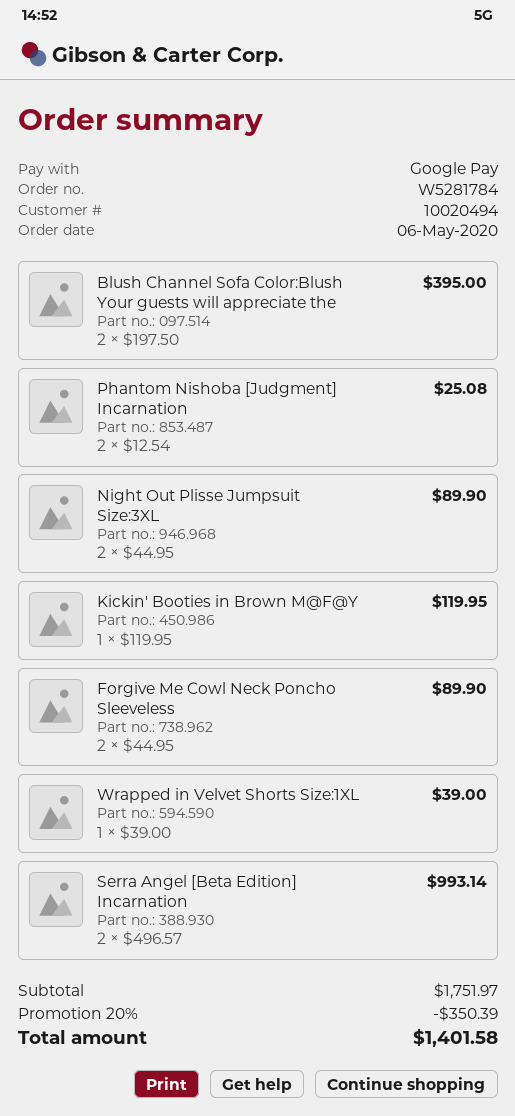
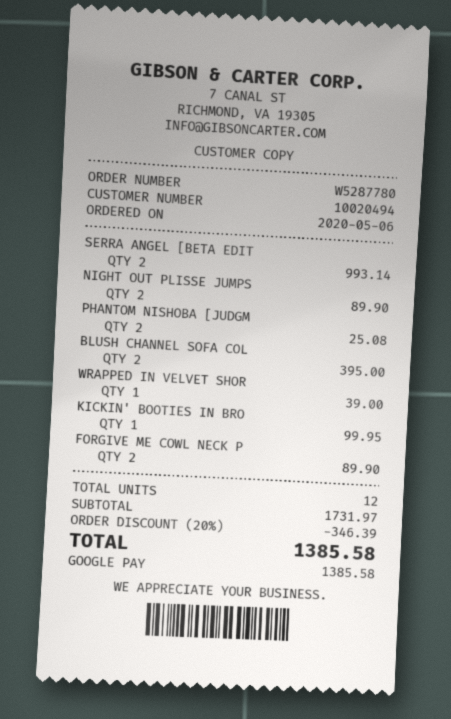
order number: W5281784 -> W5287780
Kickin' Booties in Brown M@F@Y: 1 for 119.95 -> 1 for 99.95
subtotal: 1751.97 -> 1731.97
discount: 20% = 350.39 -> 20% = 346.39
total: 1401.58 -> 1385.58

